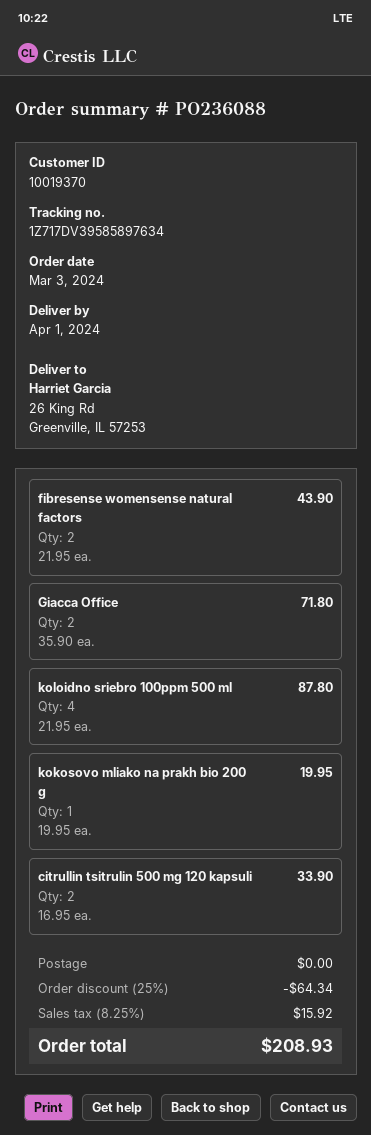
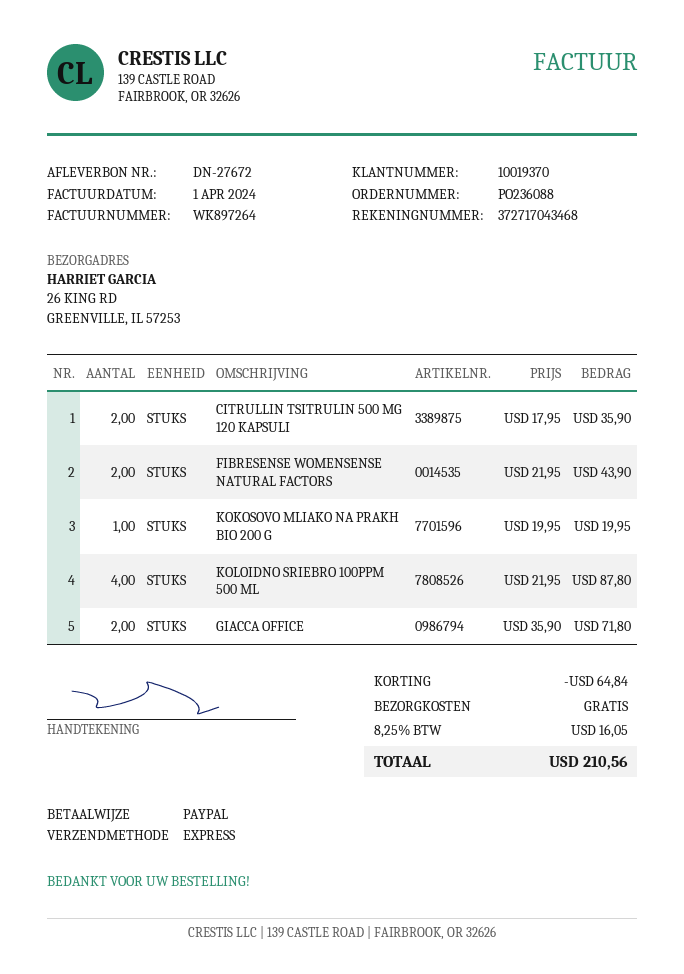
citrullin tsitrulin 500 mg 120 kapsuli: 2 x 16.95 = 33.90 -> 2 x 17.95 = 35.90
discount: 64.34 -> 64.84
tax: 8.25% = 15.92 -> 8.25% = 16.05
total: 208.93 -> 210.56

